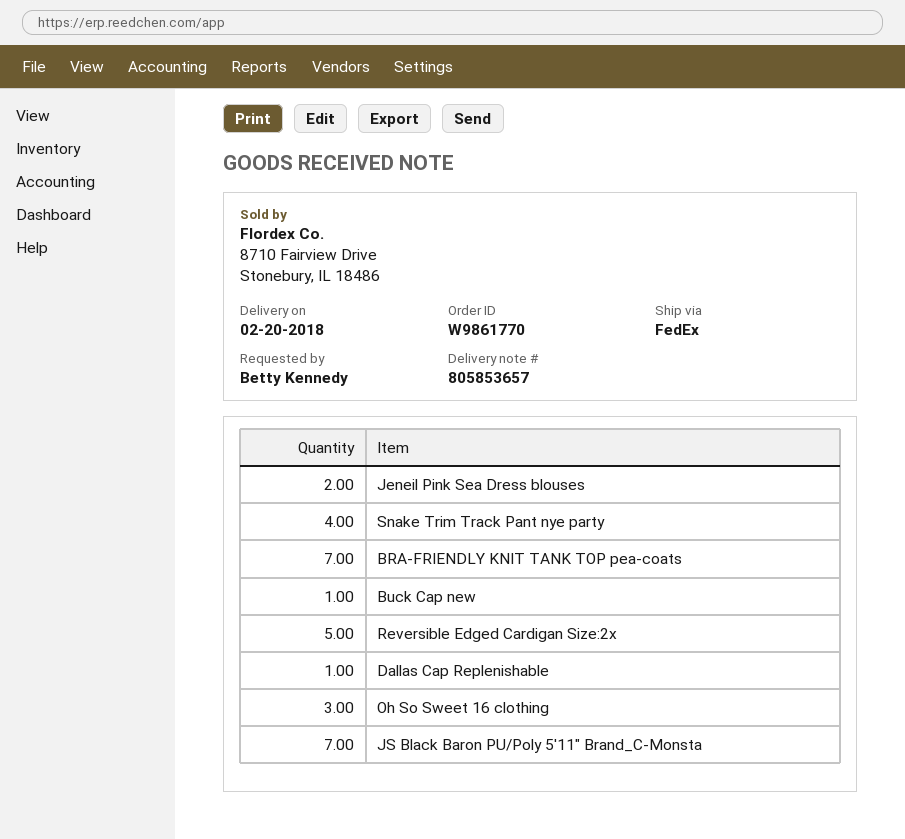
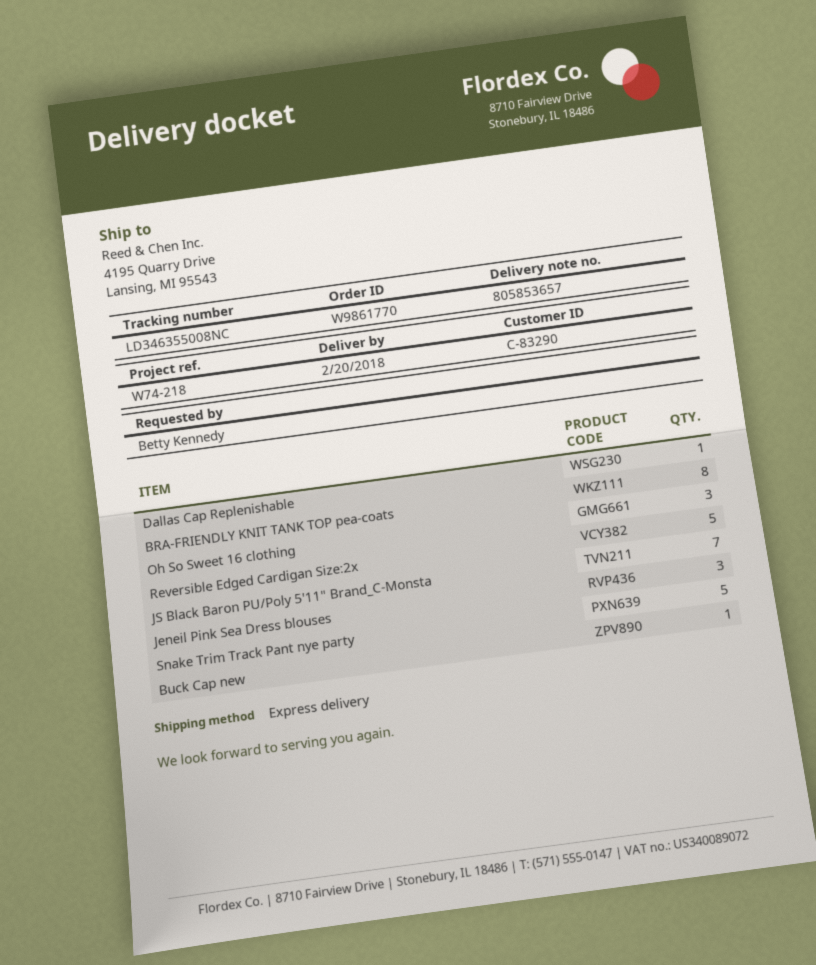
shipping method: FedEx -> express
Jeneil Pink Sea Dress blouses: 2 -> 3
Snake Trim Track Pant nye party: 4 -> 5
BRA-FRIENDLY KNIT TANK TOP pea-coats: 7 -> 8

